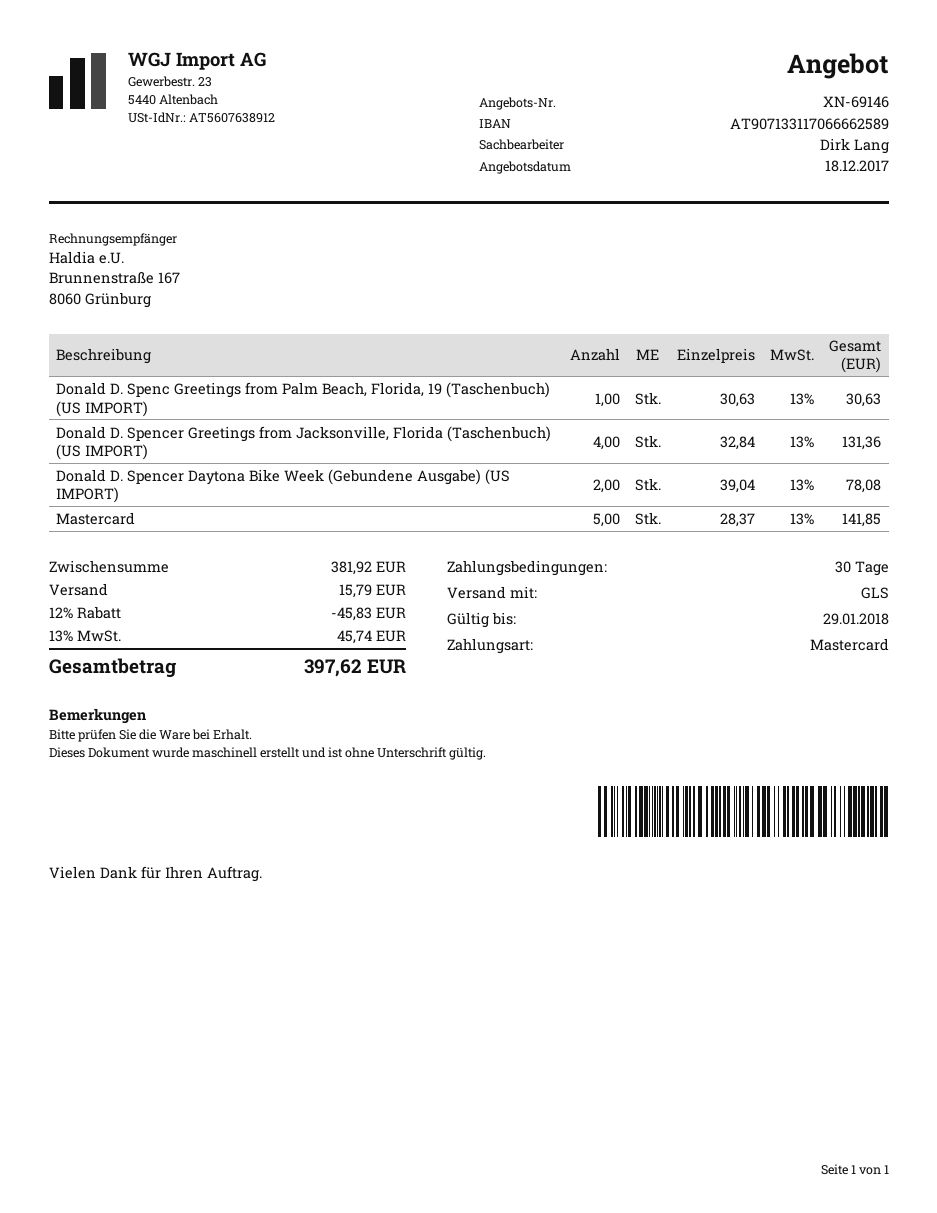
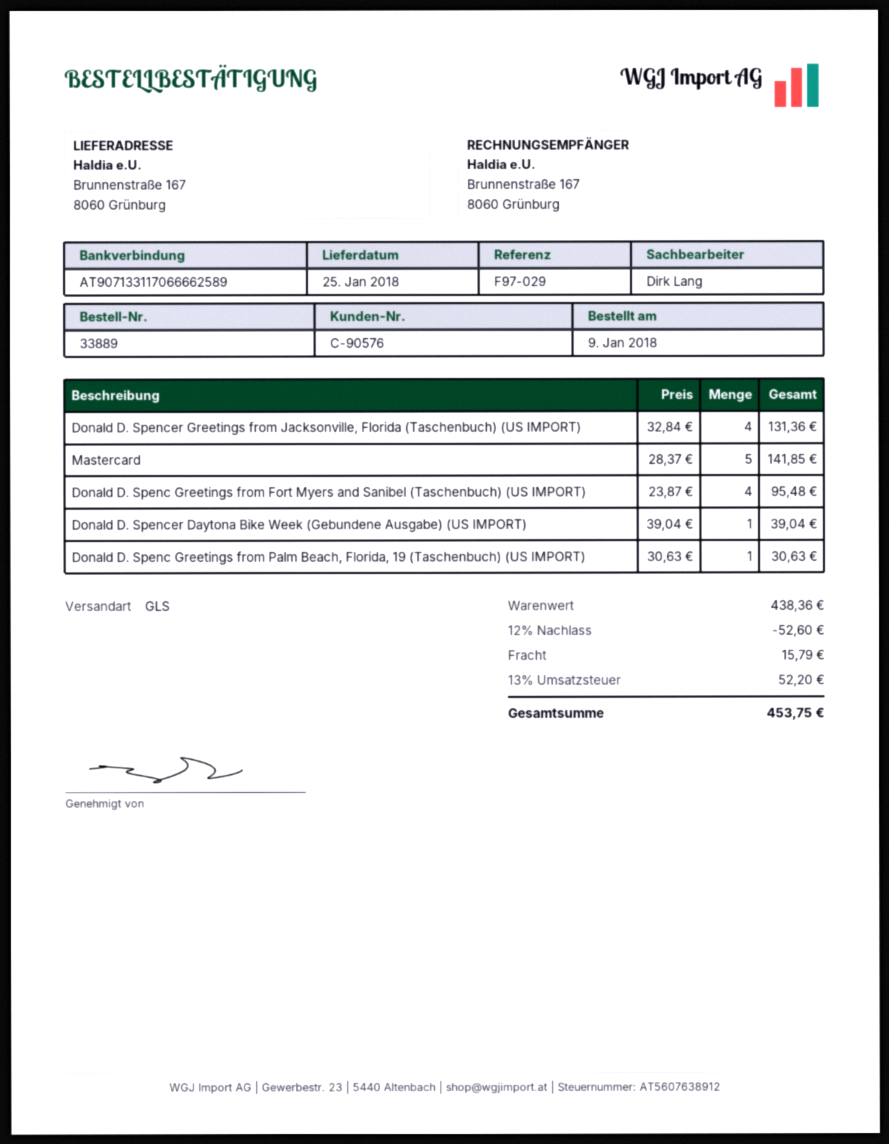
Donald D. Spencer Daytona Bike Week (Gebundene Ausgabe) (US IMPORT): 2 x 39.04 = 78.08 -> 1 x 39.04 = 39.04
Donald D. Spenc Greetings from Fort Myers and Sanibel (Taschenbuch) (US IMPORT): none -> 4 x 23.87 = 95.48
subtotal: 381.92 -> 438.36
discount: 12% = 45.83 -> 12% = 52.60
tax: 13% = 45.74 -> 13% = 52.20
total: 397.62 -> 453.75

